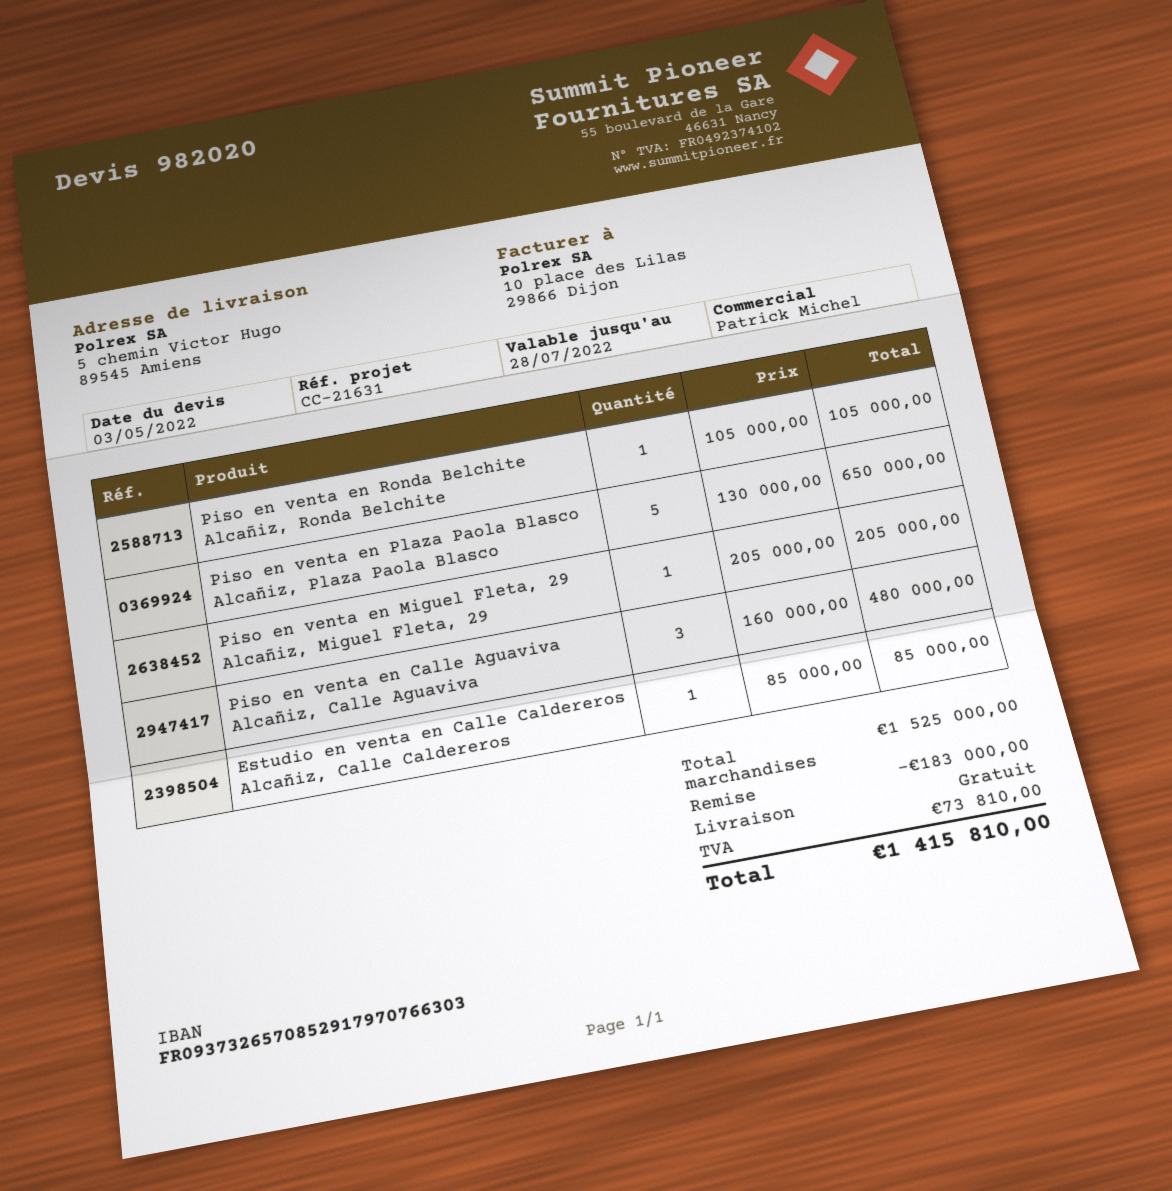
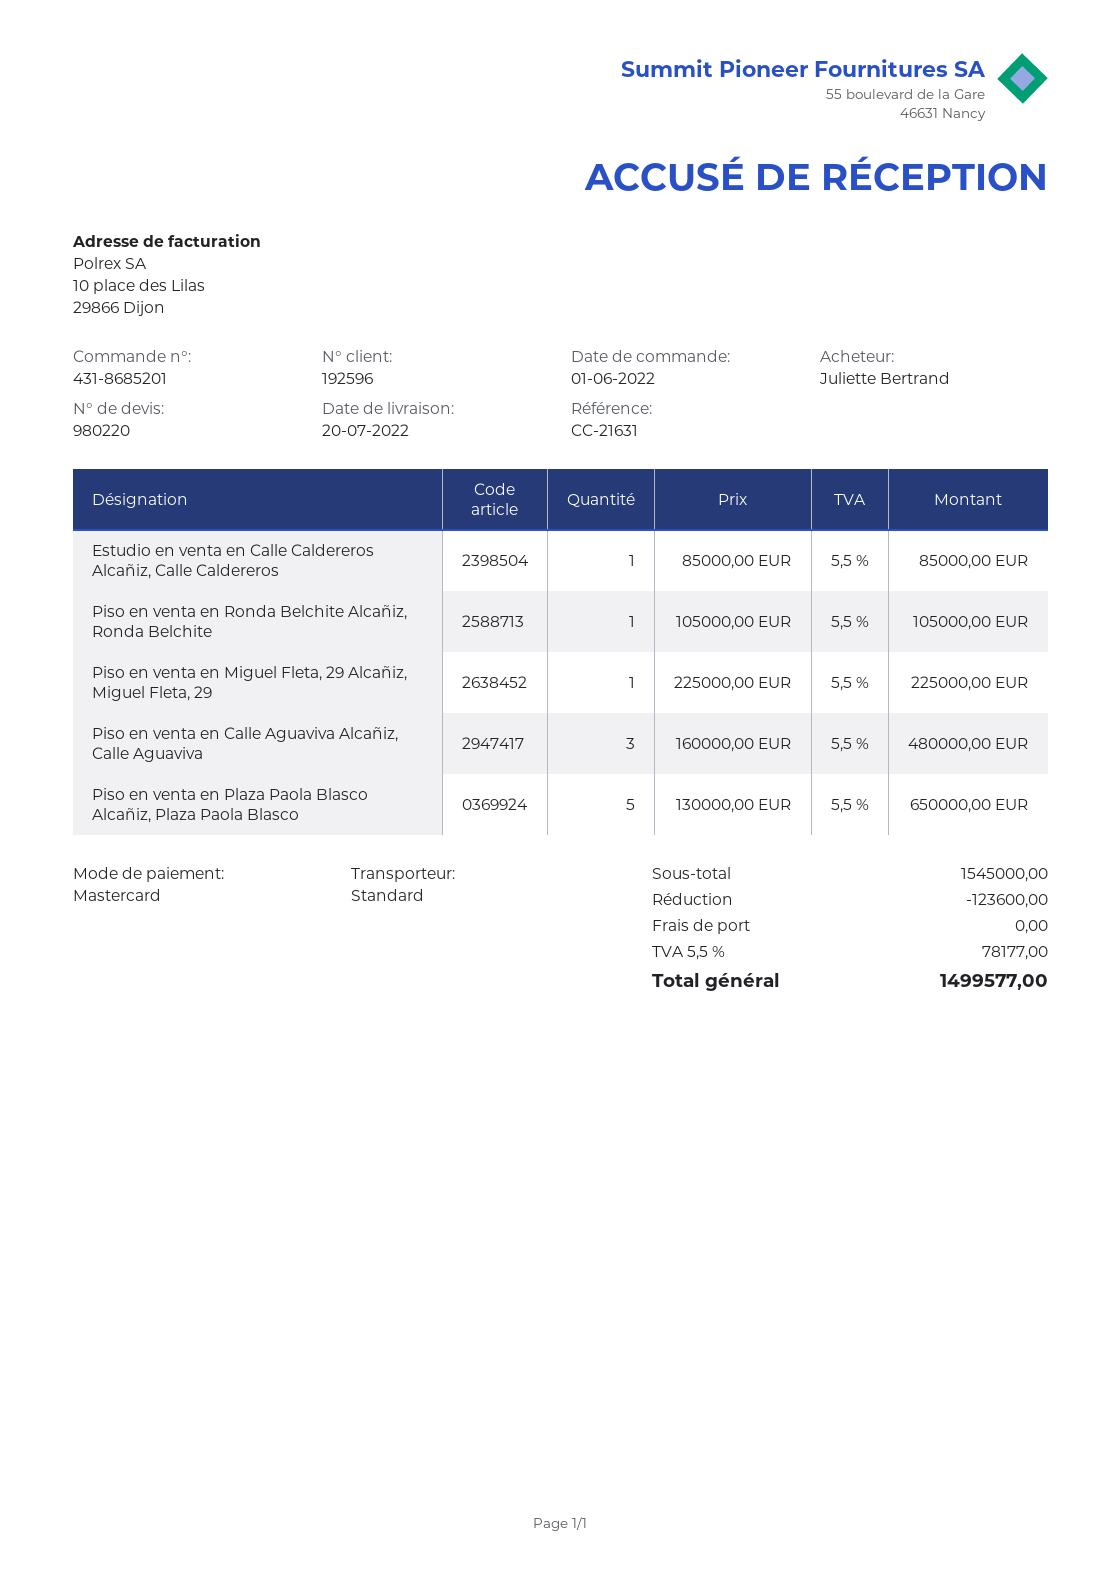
quote number: 982020 -> 980220
Piso en venta en Miguel Fleta, 29 Alcañiz, Miguel Fleta, 29: 1 x 205000.00 = 205000.00 -> 1 x 225000.00 = 225000.00
subtotal: 1525000.00 -> 1545000.00
discount: 183000.00 -> 123600.00
tax: 73810.00 -> 78177.00
total: 1415810.00 -> 1499577.00

